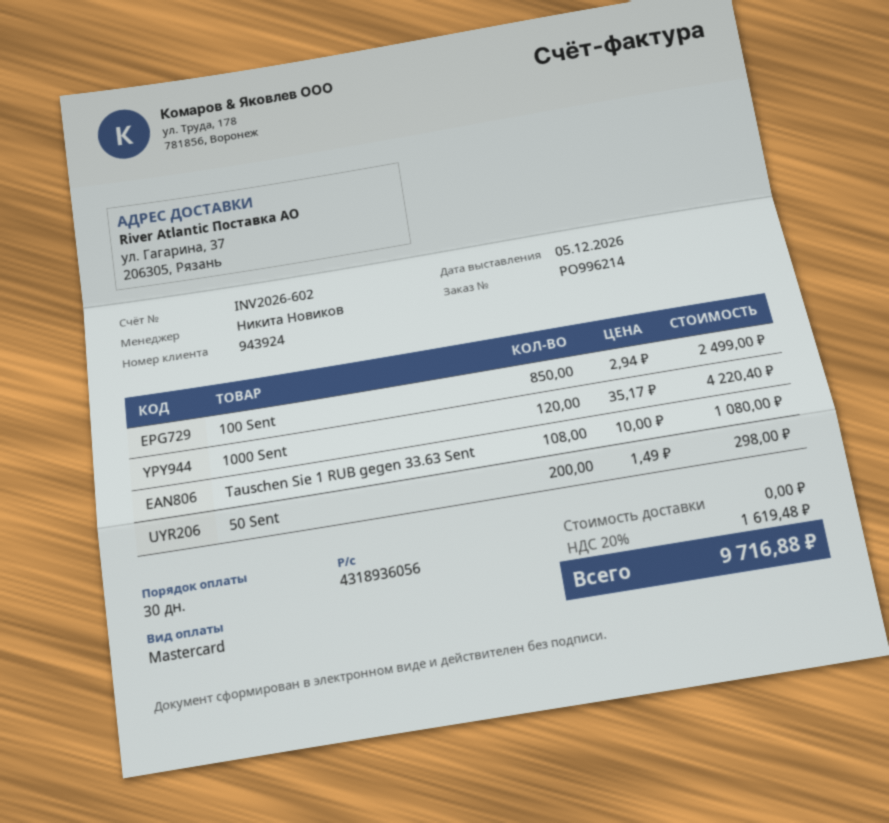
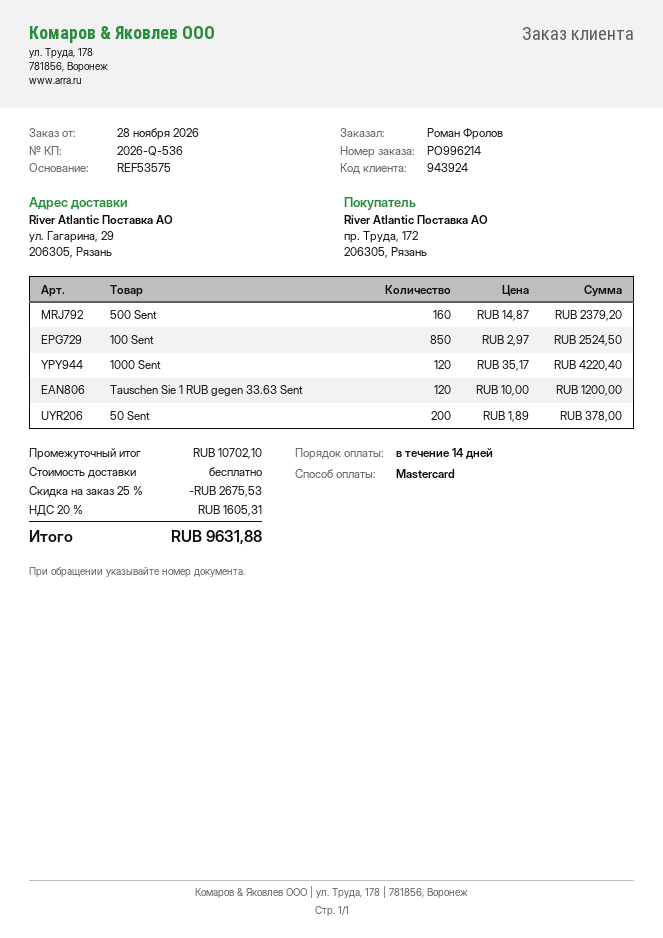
payment terms: 30 days -> 14 days
ship to: ул. Гагарина, 37, 206305, Рязань -> ул. Гагарина, 29, 206305, Рязань
100 Sent: 850 x 2.94 = 2499.00 -> 850 x 2.97 = 2524.50
Tauschen Sie 1 RUB gegen 33.63 Sent: 108 x 10.00 = 1080.00 -> 120 x 10.00 = 1200.00
50 Sent: 200 x 1.49 = 298.00 -> 200 x 1.89 = 378.00
500 Sent: none -> 160 x 14.87 = 2379.20
discount: none -> 25% = 2675.53
tax: 20% = 1619.48 -> 20% = 1605.31
total: 9716.88 -> 9631.88

